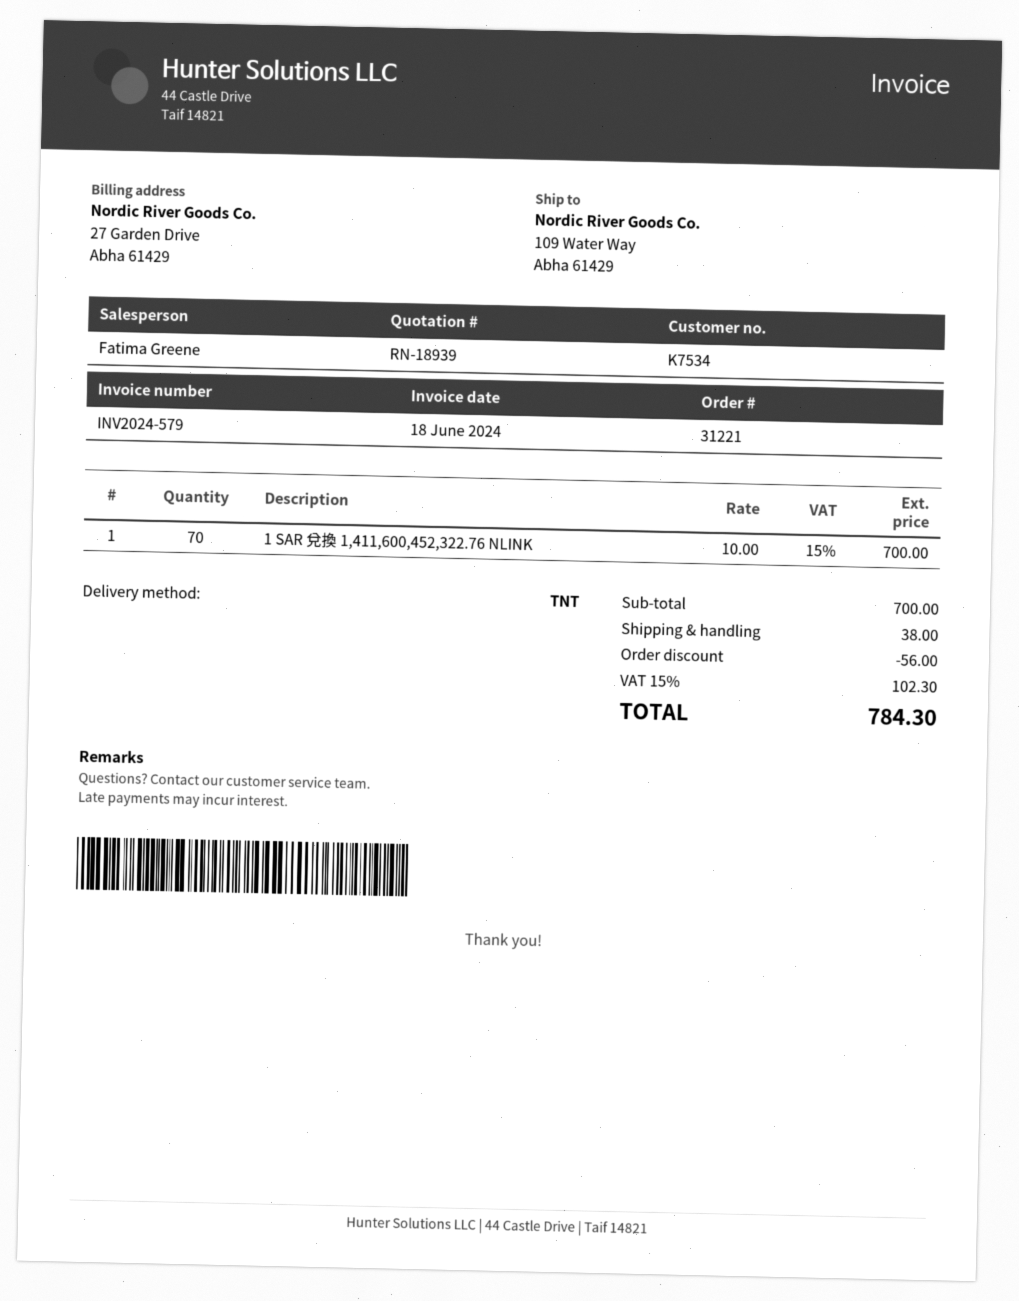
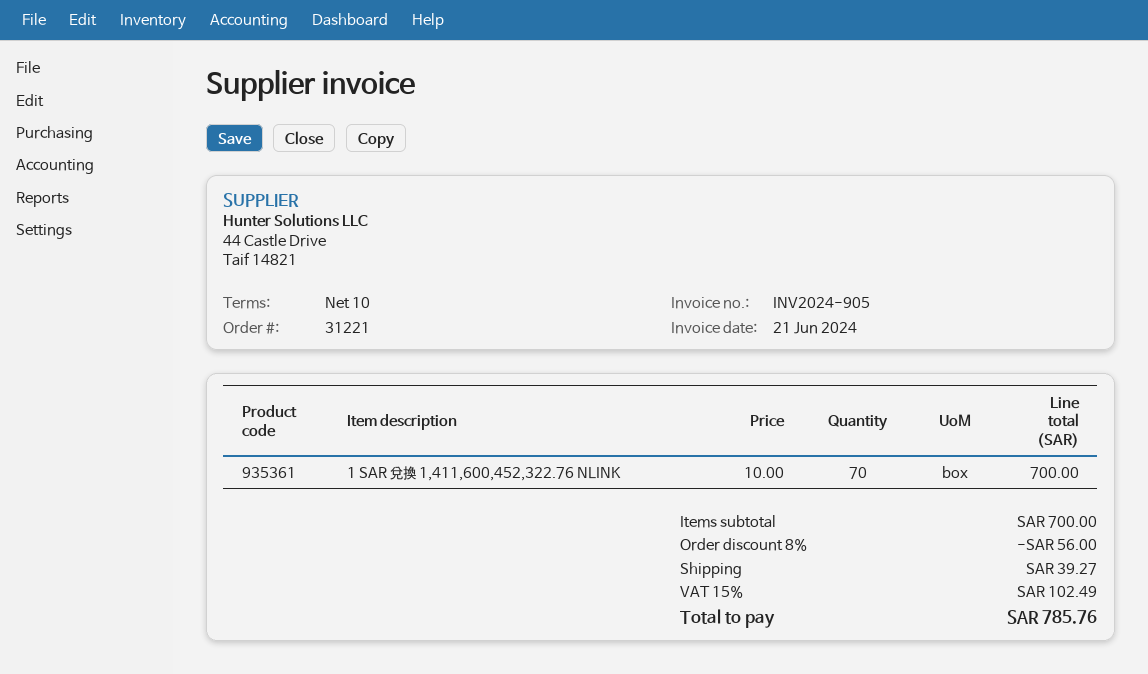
invoice number: INV2024-579 -> INV2024-905
invoice date: 2024-06-18 -> 2024-06-21
shipping: 38.00 -> 39.27
tax: 15% = 102.30 -> 15% = 102.49
total: 784.30 -> 785.76

